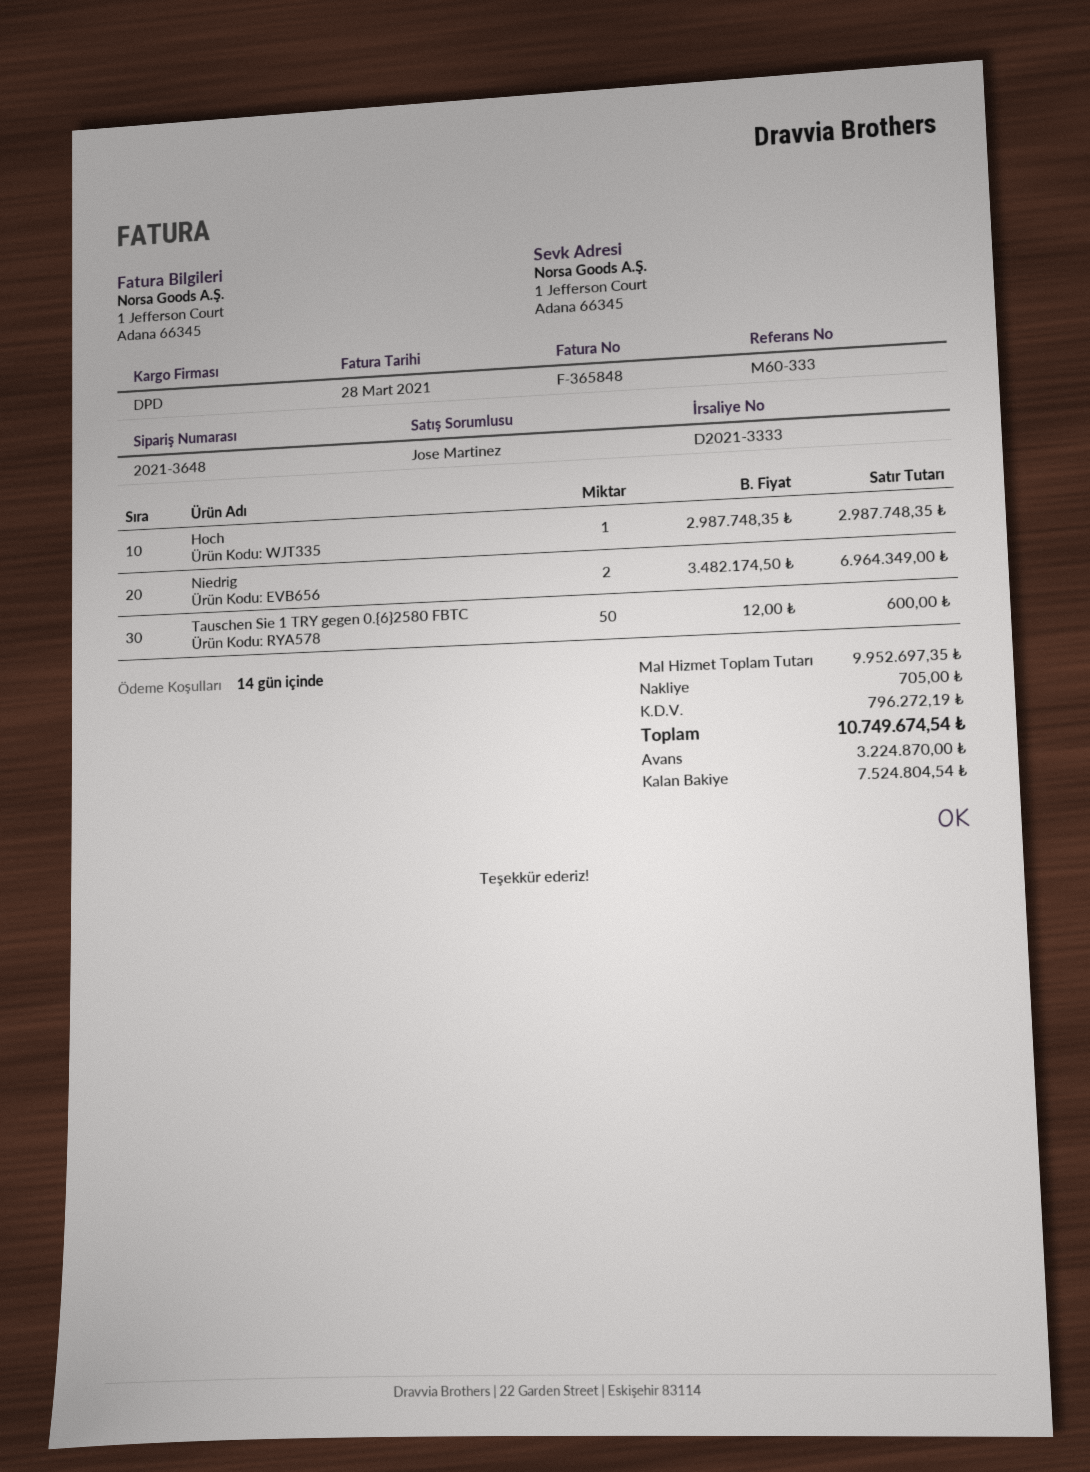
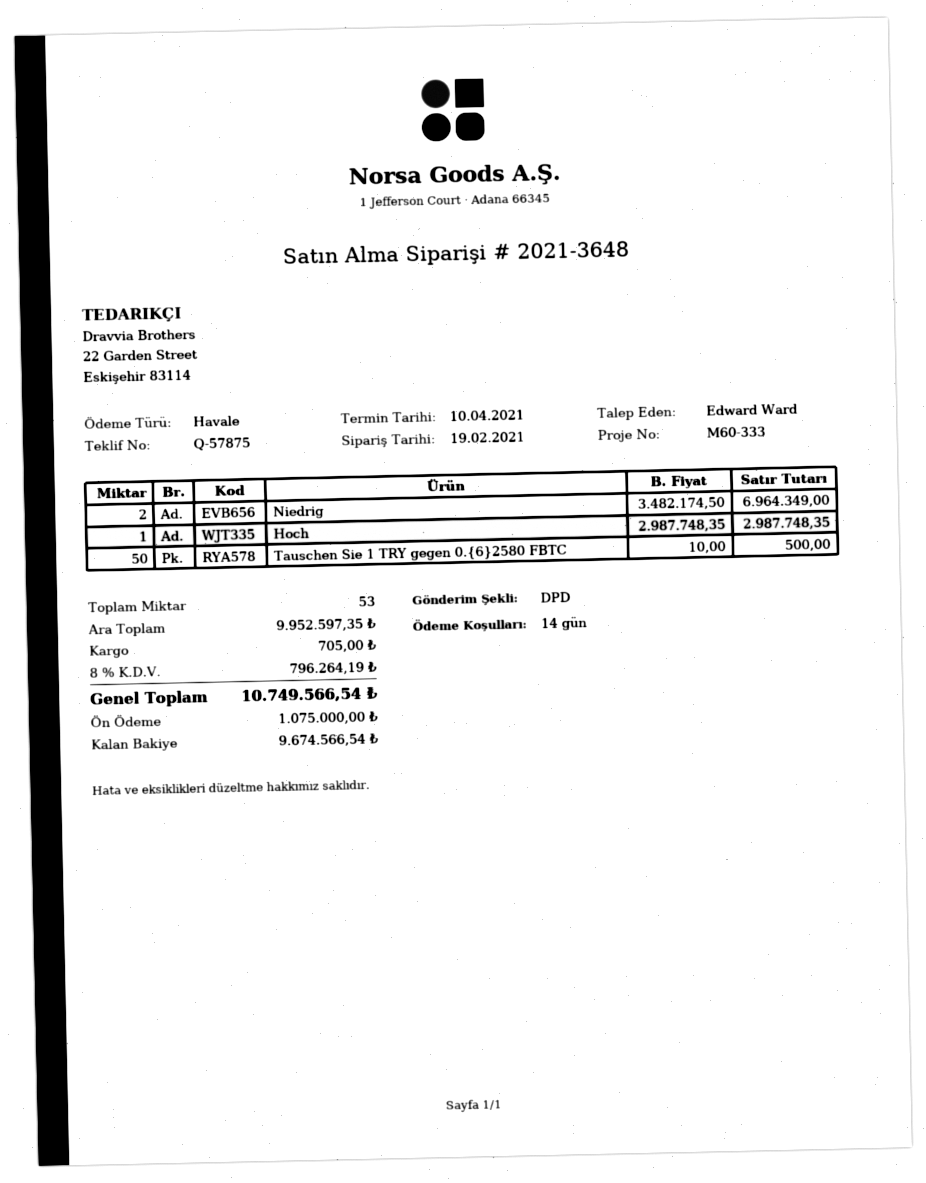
Tauschen Sie 1 TRY gegen 0.{6}2580 FBTC: 50 x 12.00 = 600.00 -> 50 x 10.00 = 500.00
subtotal: 9952697.35 -> 9952597.35
tax: 796272.19 -> 796264.19
total: 10749674.54 -> 10749566.54
deposit: 3224870.00 -> 1075000.00
balance: 7524804.54 -> 9674566.54

